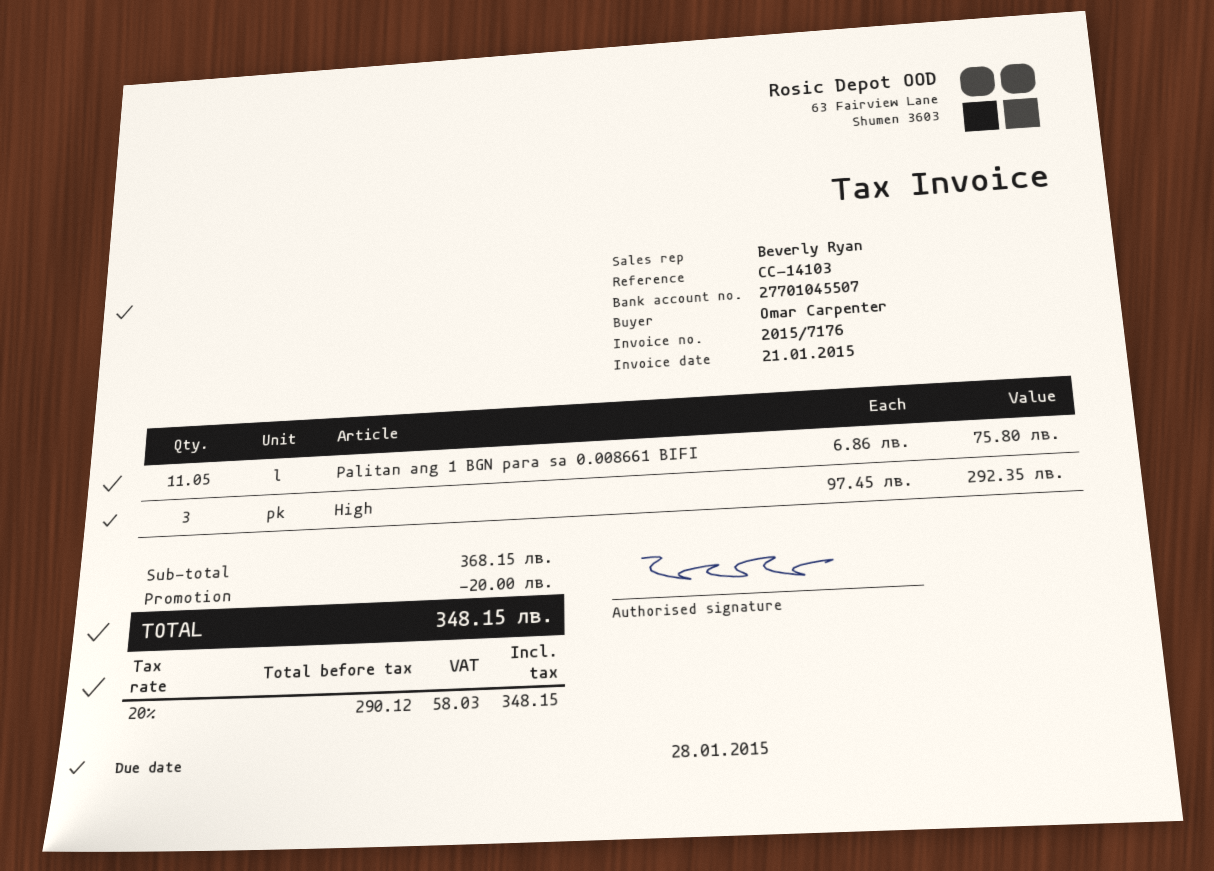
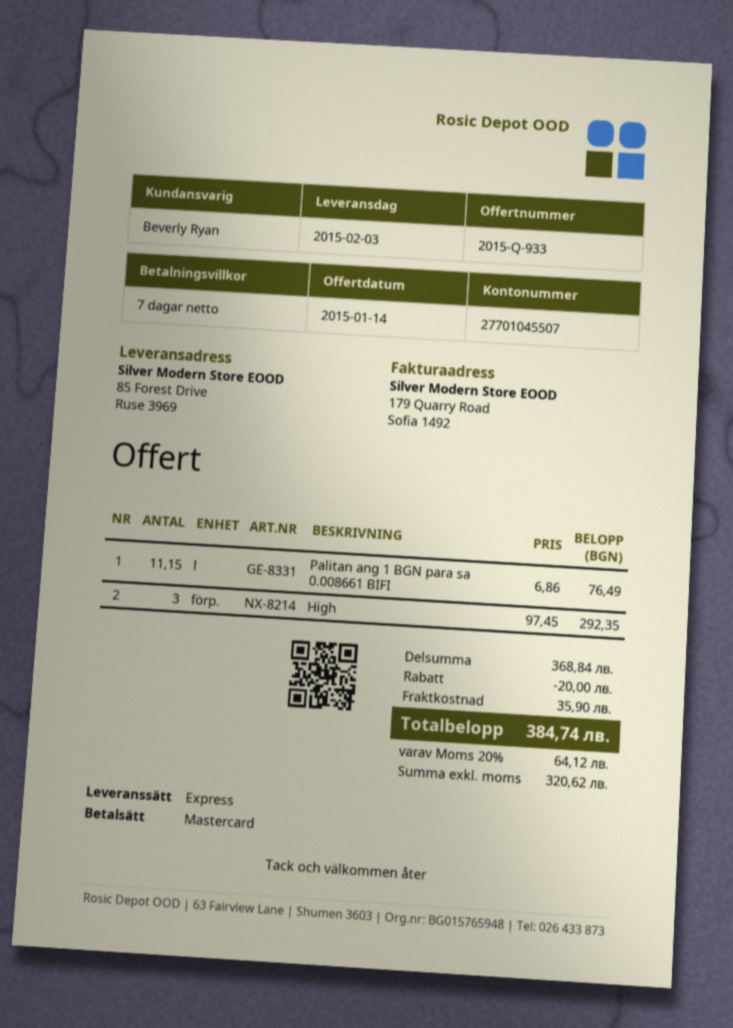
Palitan ang 1 BGN para sa 0.008661 BIFI: 11.05 x 6.86 = 75.80 -> 11.15 x 6.86 = 76.49
subtotal: 368.15 -> 368.84
shipping: none -> 35.90
net: 290.12 -> 320.62
tax: 20% = 58.03 -> 20% = 64.12
total: 348.15 -> 384.74

